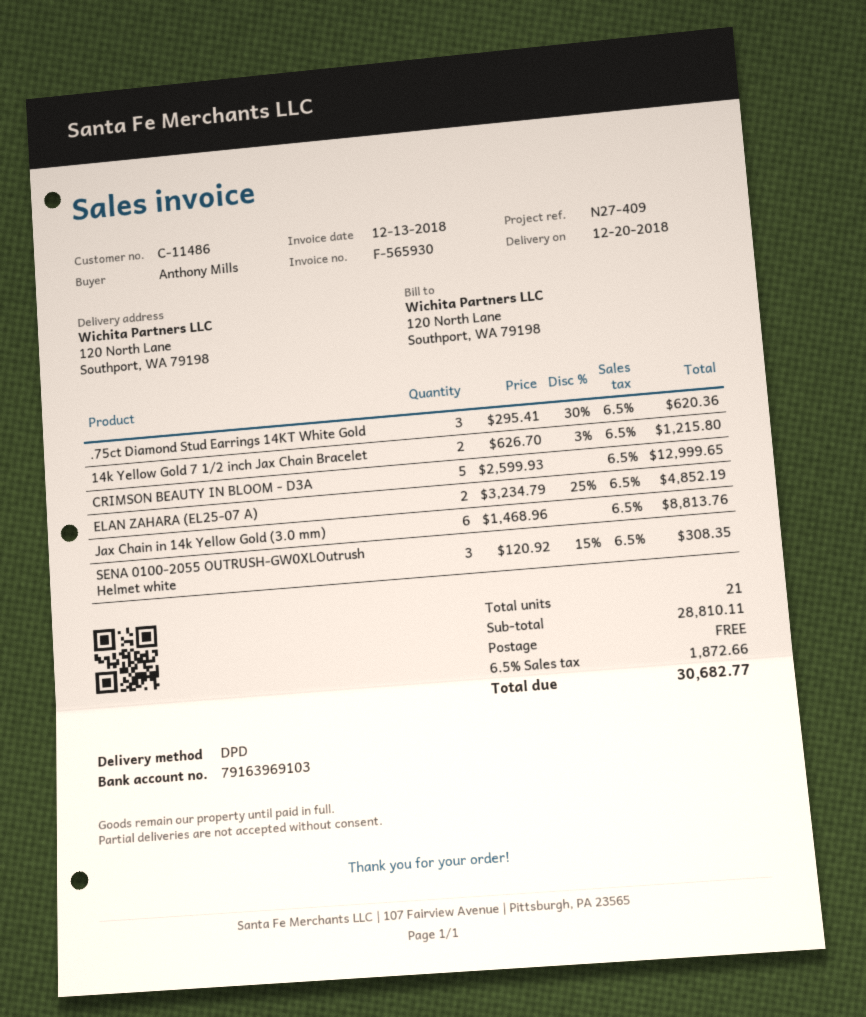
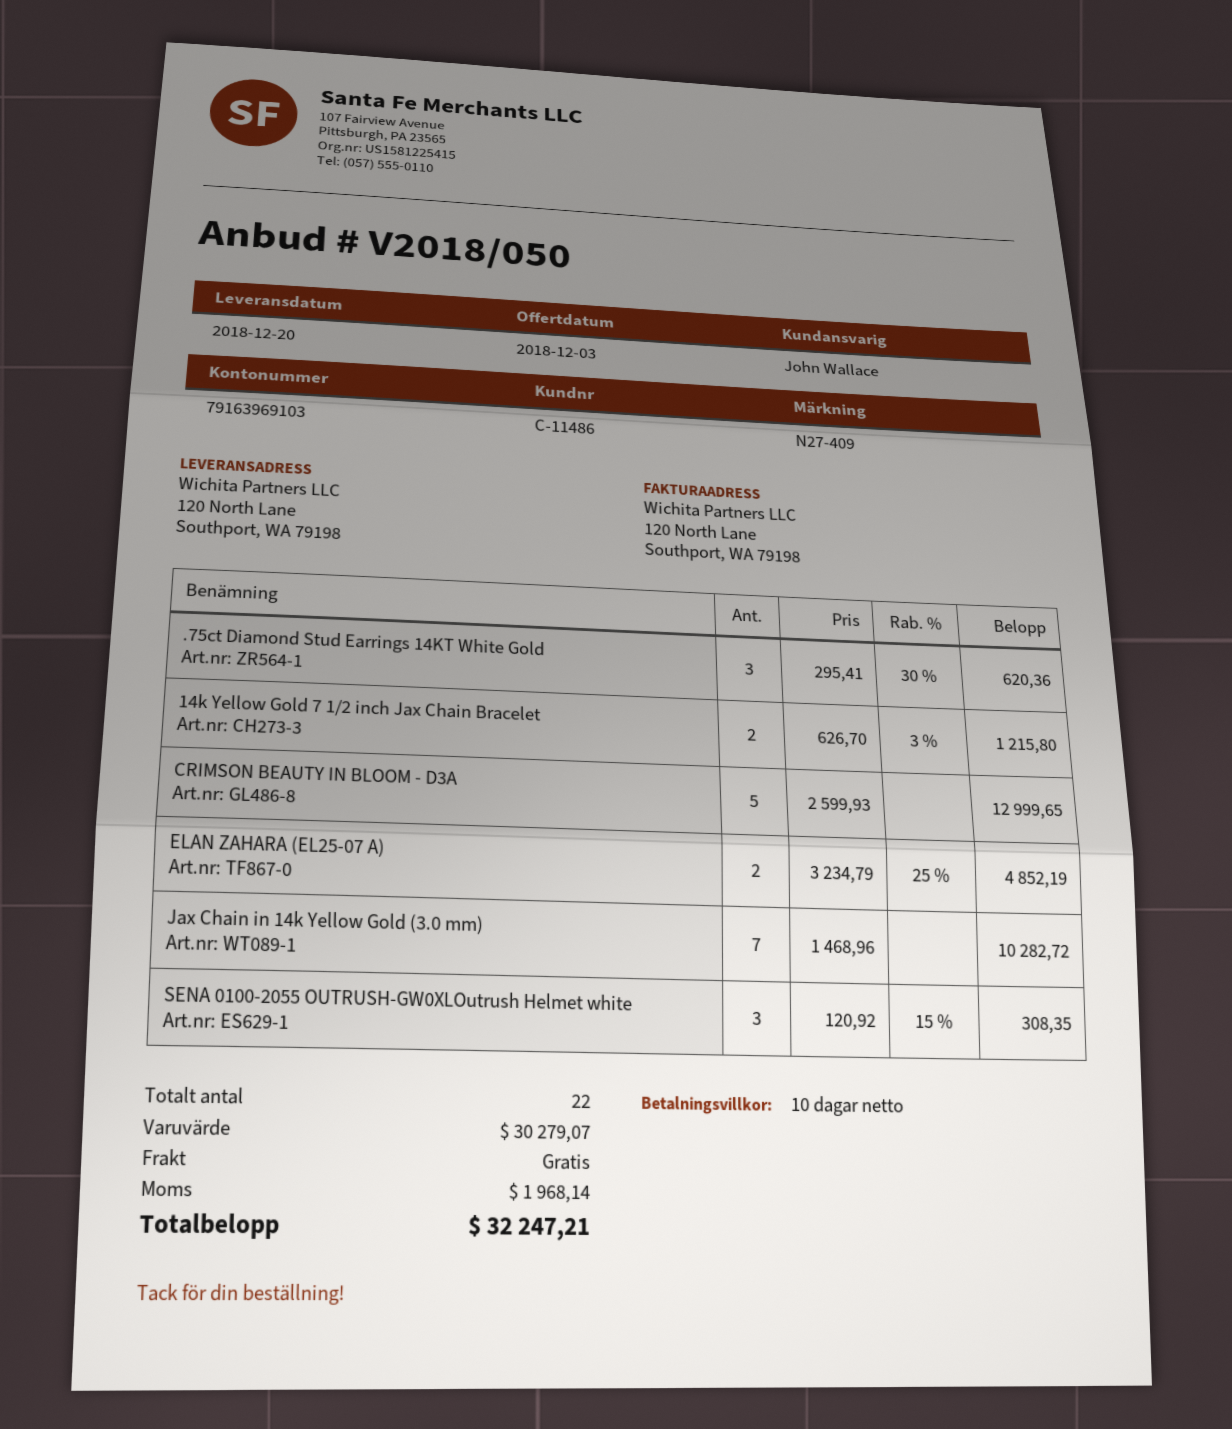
Jax Chain in 14k Yellow Gold (3.0 mm): 6 x 1468.96 = 8813.76 -> 7 x 1468.96 = 10282.72
total quantity: 21 -> 22
subtotal: 28810.11 -> 30279.07
tax: 1872.66 -> 1968.14
total: 30682.77 -> 32247.21

